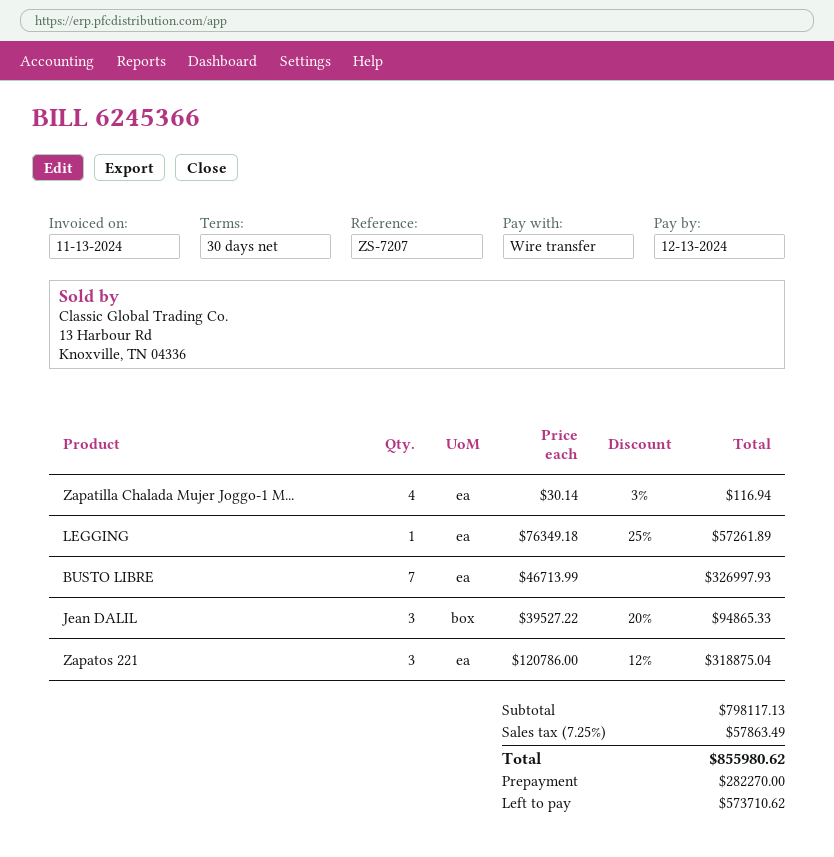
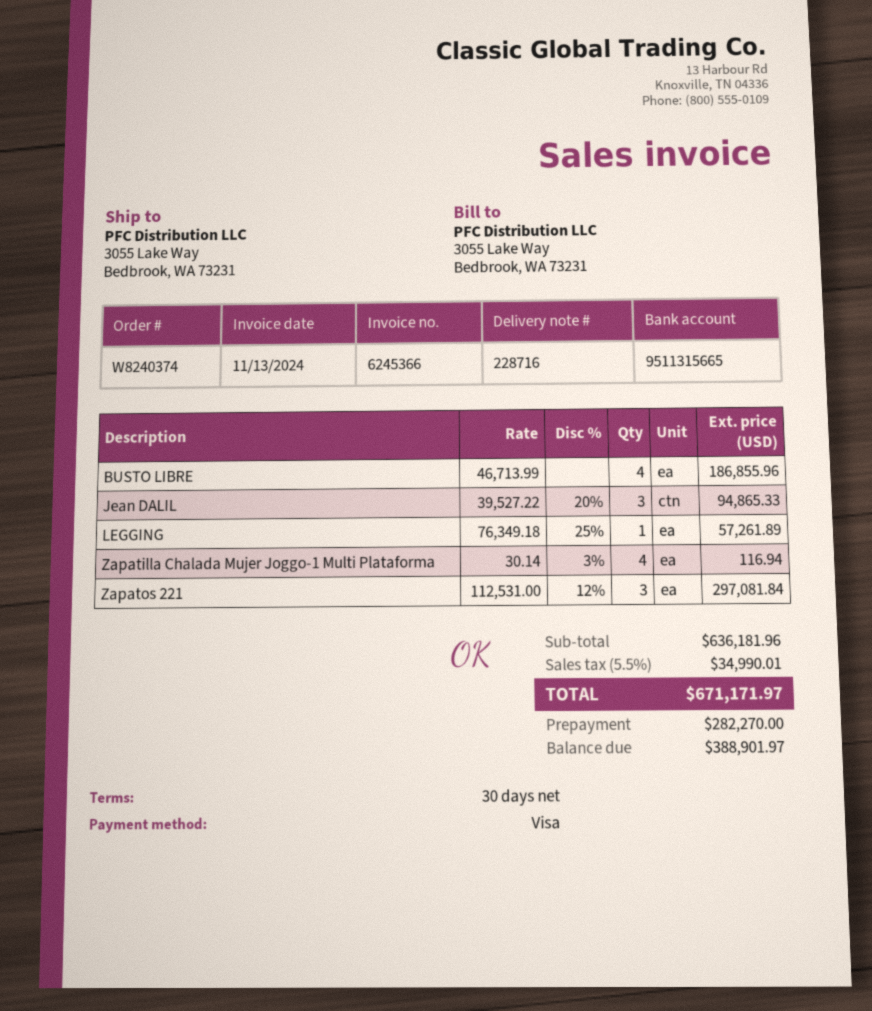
payment method: bank transfer -> Visa
BUSTO LIBRE: 7 x 46713.99 = 326997.93 -> 4 x 46713.99 = 186855.96
Zapatos 221: 3 x 120786.00 - 12% = 318875.04 -> 3 x 112531.00 - 12% = 297081.84
subtotal: 798117.13 -> 636181.96
tax: 7.25% = 57863.49 -> 5.5% = 34990.01
total: 855980.62 -> 671171.97
balance: 573710.62 -> 388901.97

